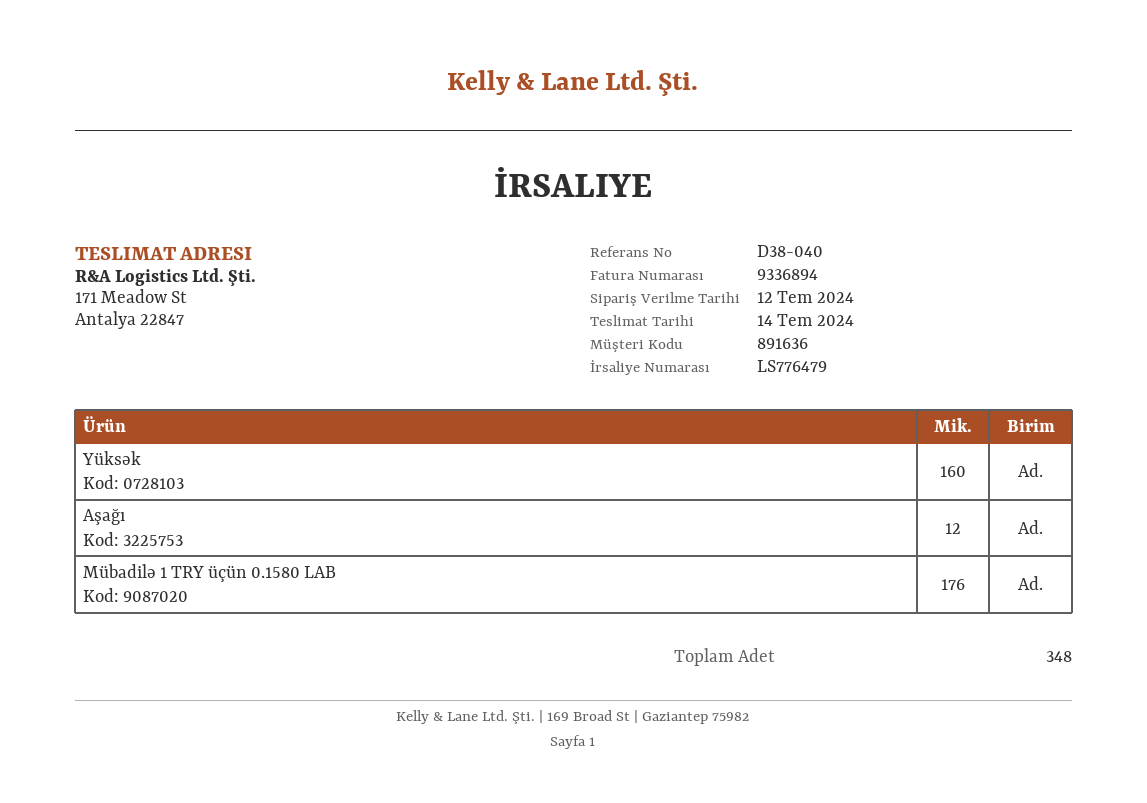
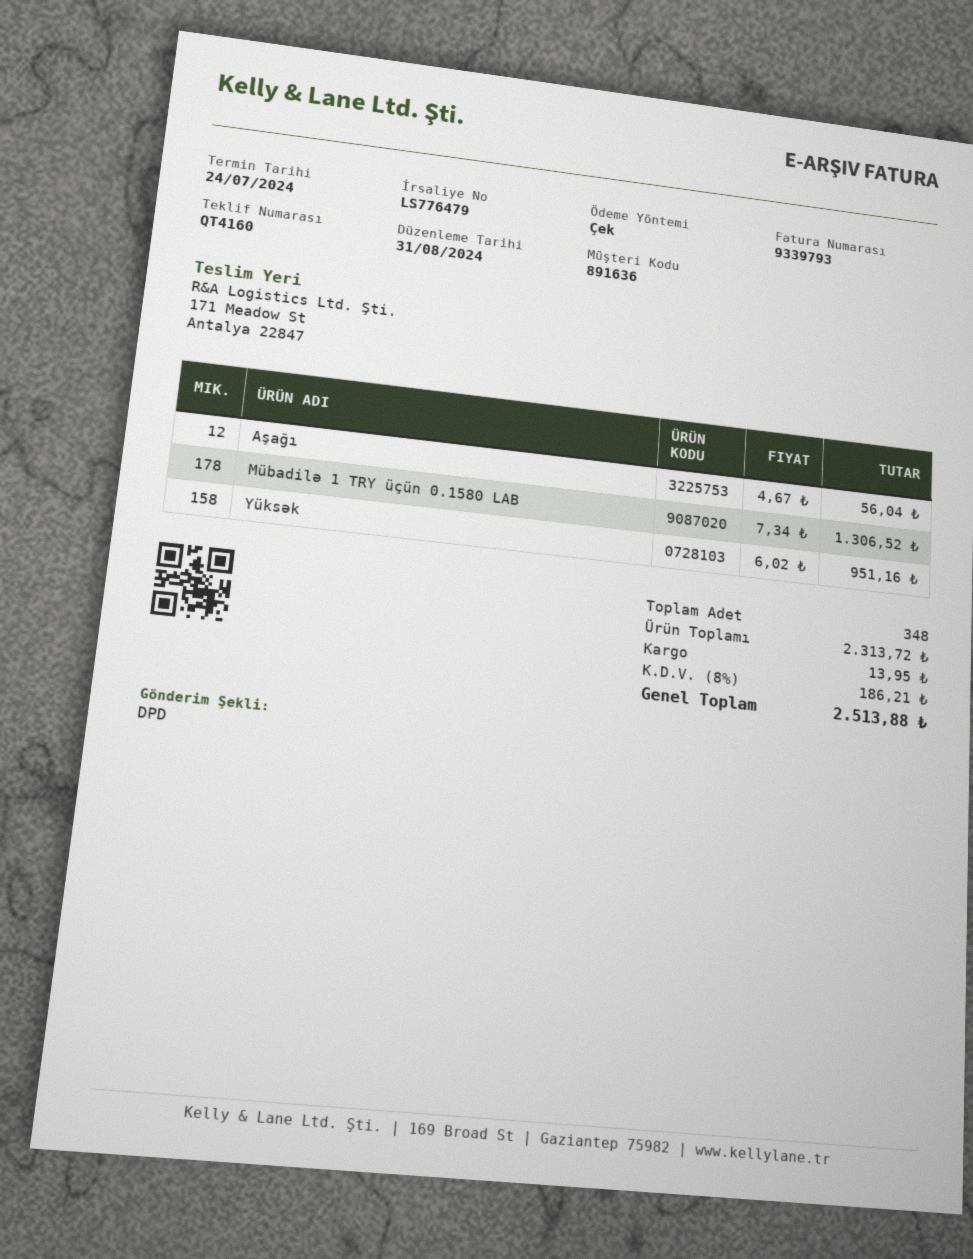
delivery date: 2024-07-14 -> 2024-07-24
invoice number: 9336894 -> 9339793
Yüksək: 160 -> 158
Mübadilə 1 TRY üçün 0.1580 LAB: 176 -> 178

